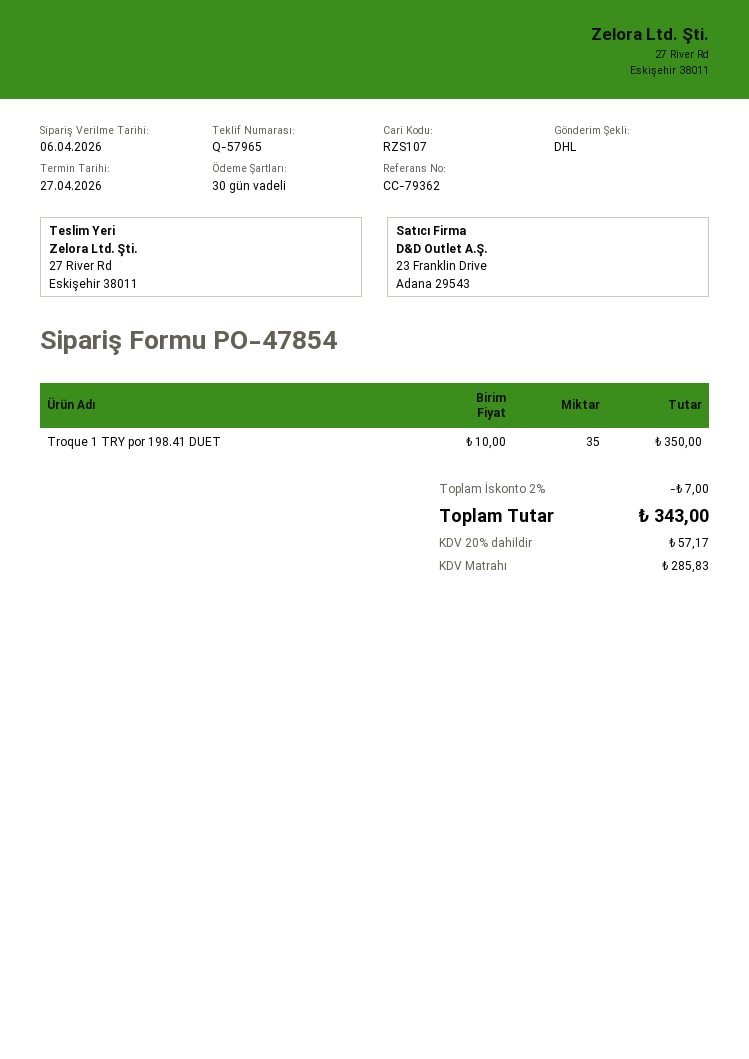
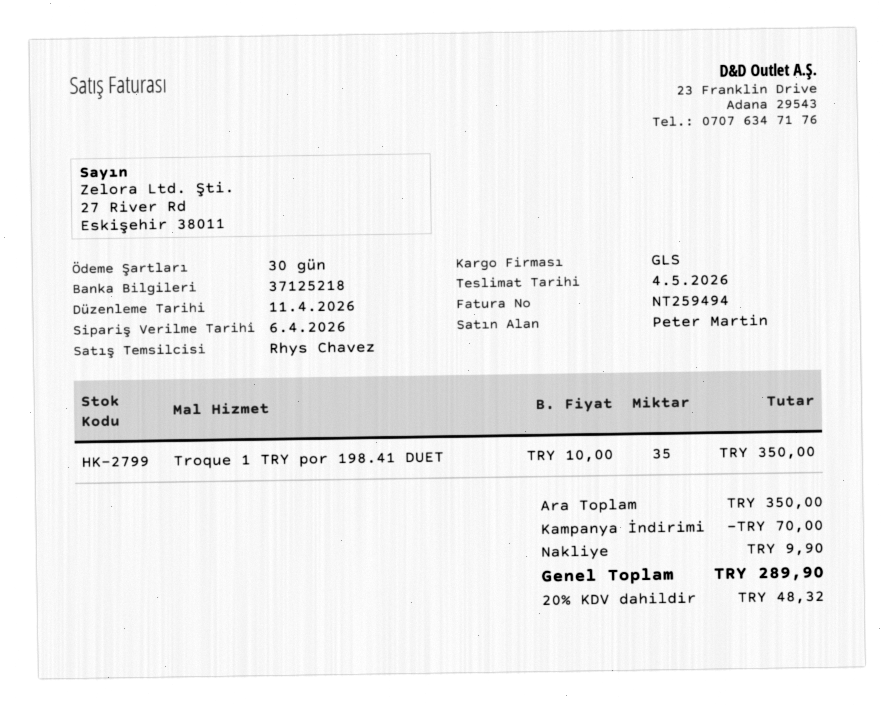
delivery date: 2026-04-27 -> 2026-05-04
shipping method: DHL -> GLS
discount: 7.00 -> 70.00
shipping: none -> 9.90
tax: 20% = 57.17 -> 20% = 48.32
total: 343.00 -> 289.90

